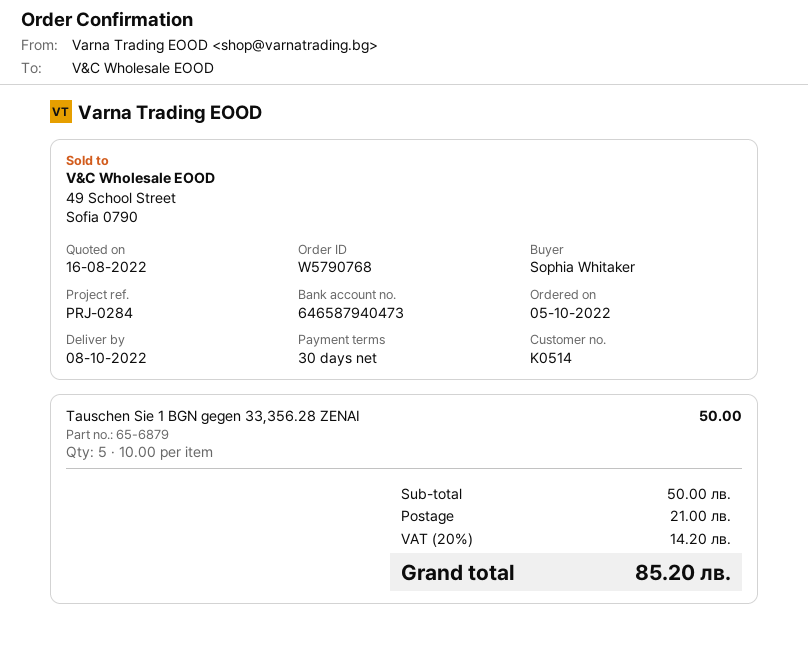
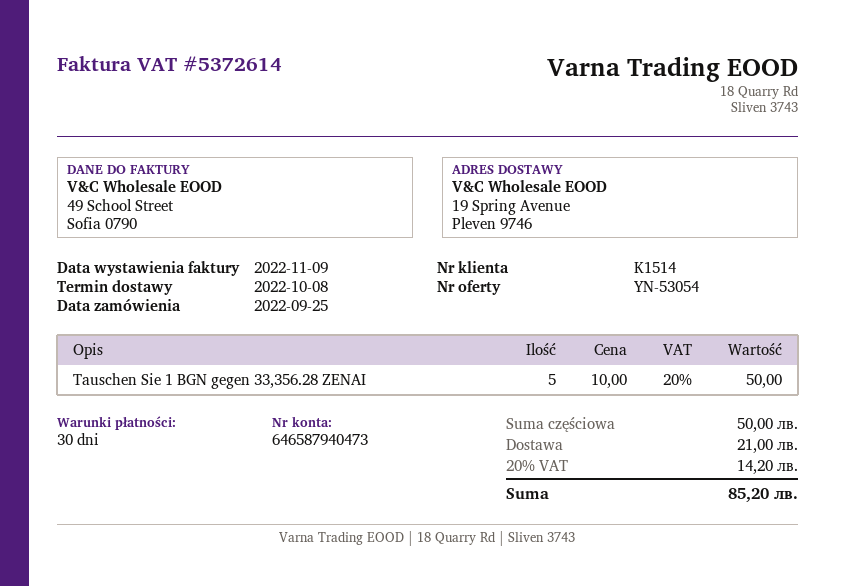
order date: 2022-10-05 -> 2022-09-25
customer number: K0514 -> K1514

